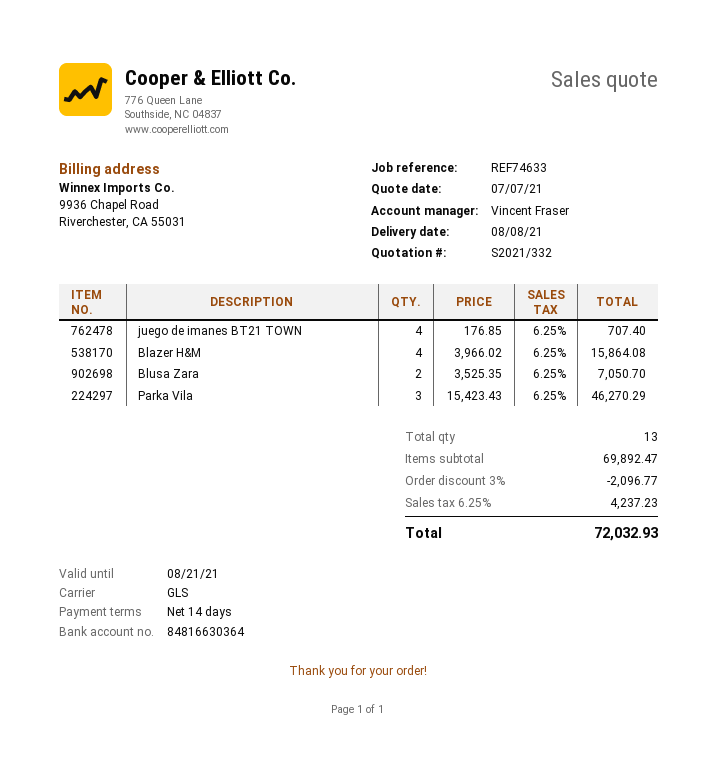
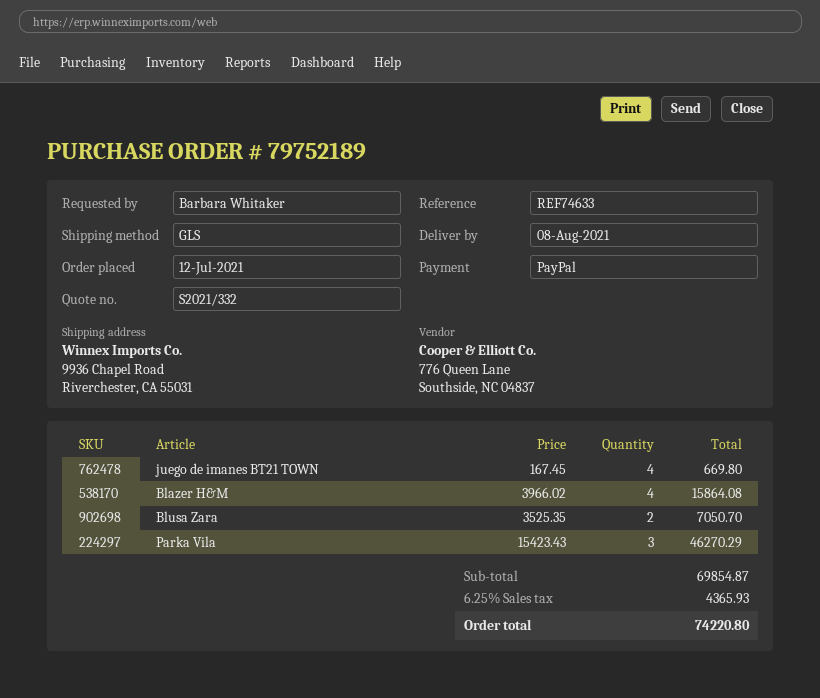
juego de imanes BT21 TOWN: 4 x 176.85 = 707.40 -> 4 x 167.45 = 669.80
subtotal: 69892.47 -> 69854.87
discount: 3% = 2096.77 -> none
tax: 6.25% = 4237.23 -> 6.25% = 4365.93
total: 72032.93 -> 74220.80

